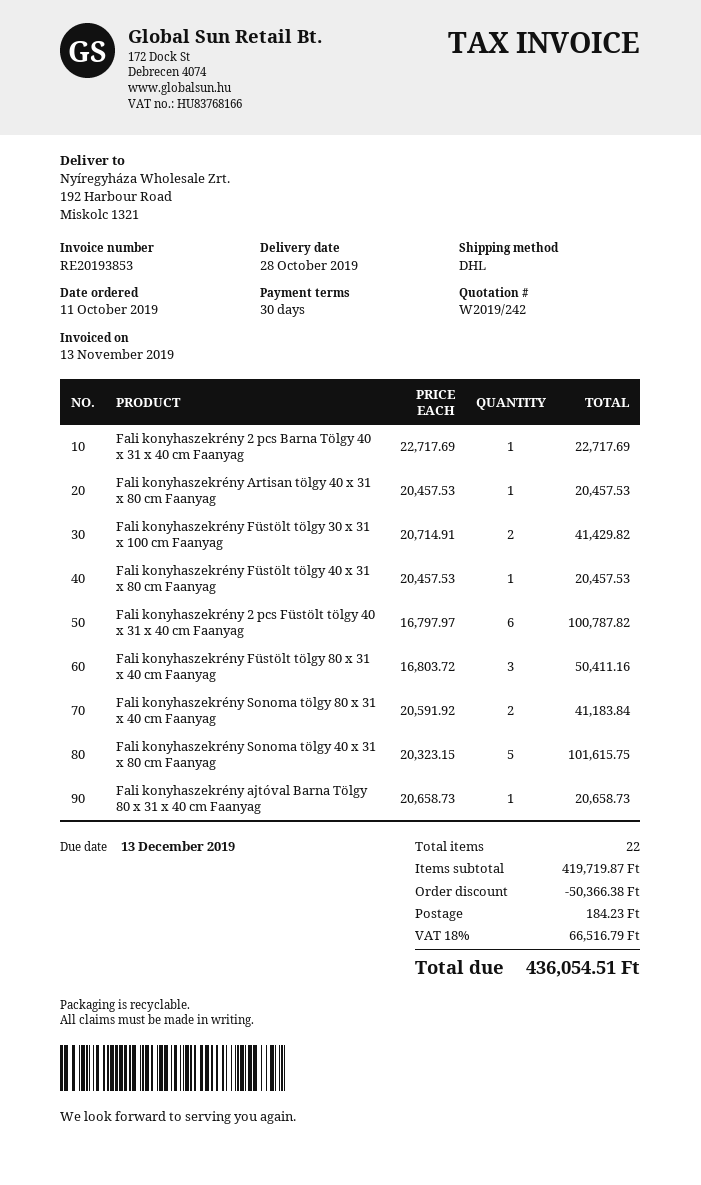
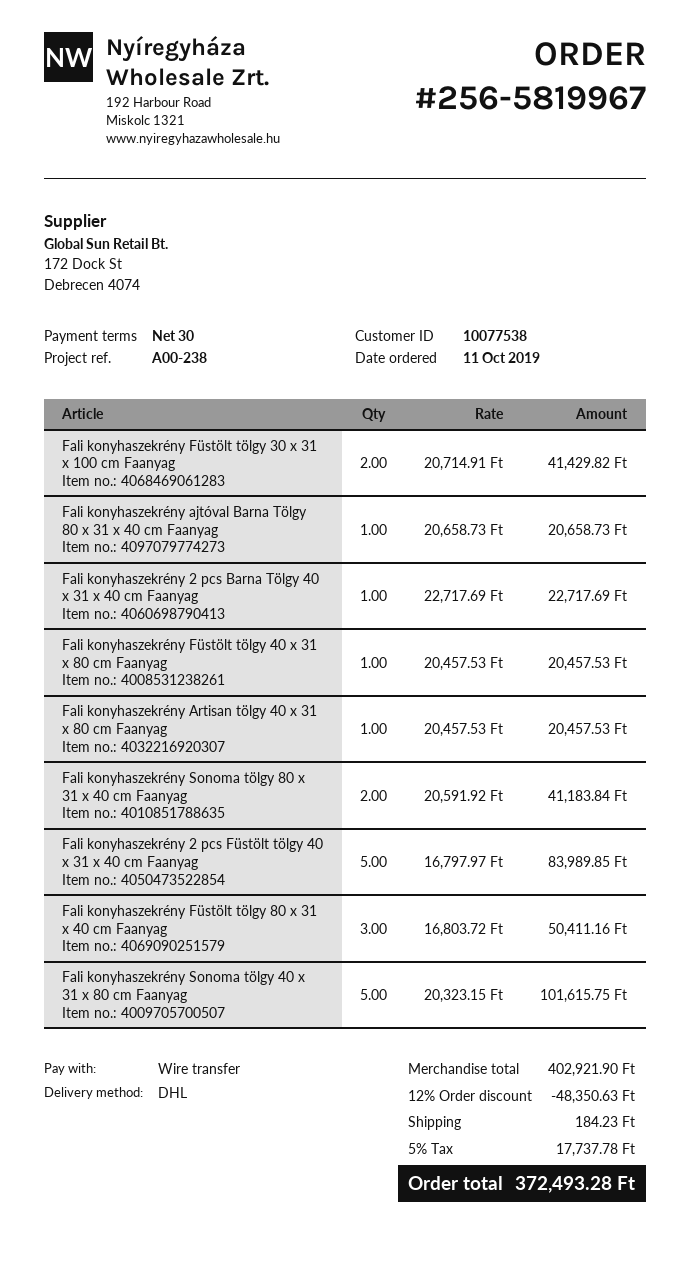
Fali konyhaszekrény 2 pcs Füstölt tölgy 40 x 31 x 40 cm Faanyag: 6 x 16797.97 = 100787.82 -> 5 x 16797.97 = 83989.85
subtotal: 419719.87 -> 402921.90
discount: 50366.38 -> 48350.63
tax: 18% = 66516.79 -> 5% = 17737.78
total: 436054.51 -> 372493.28

